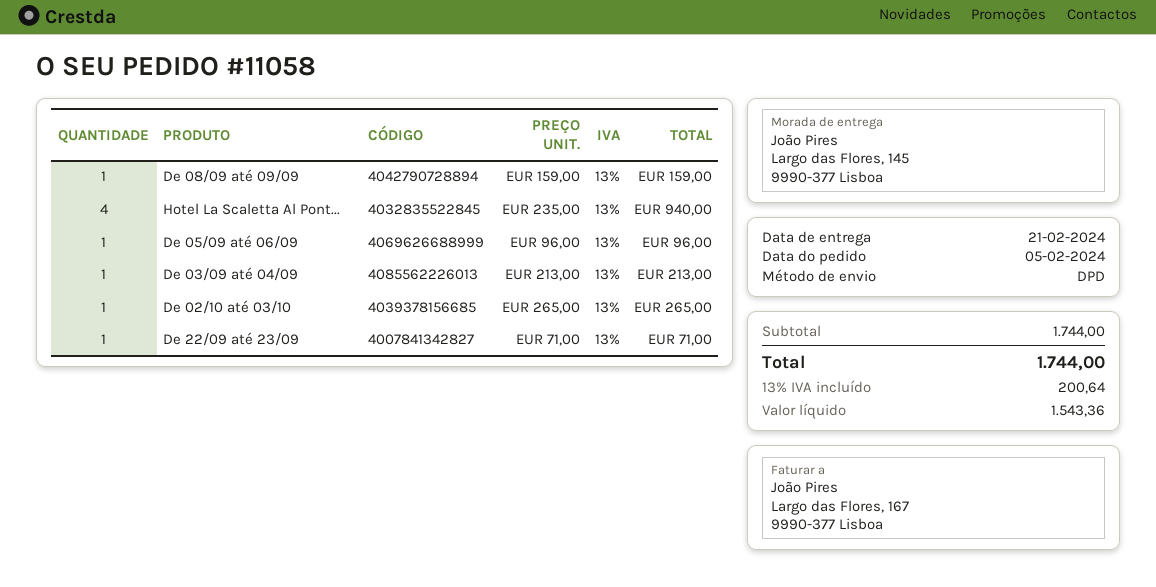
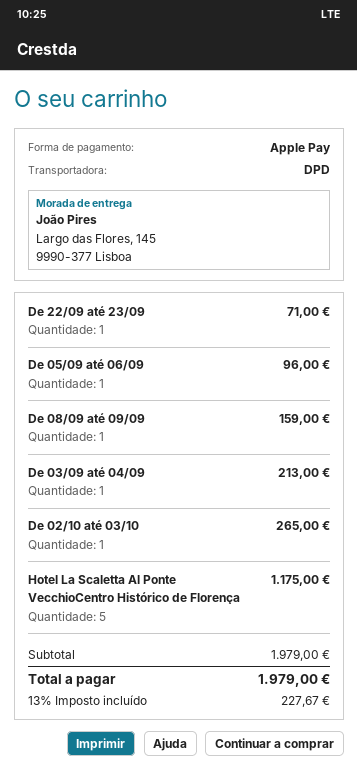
Hotel La Scaletta Al Pont...: 4 for 940.00 -> 5 for 1175.00
subtotal: 1744.00 -> 1979.00
tax: 13% = 200.64 -> 13% = 227.67
total: 1744.00 -> 1979.00

